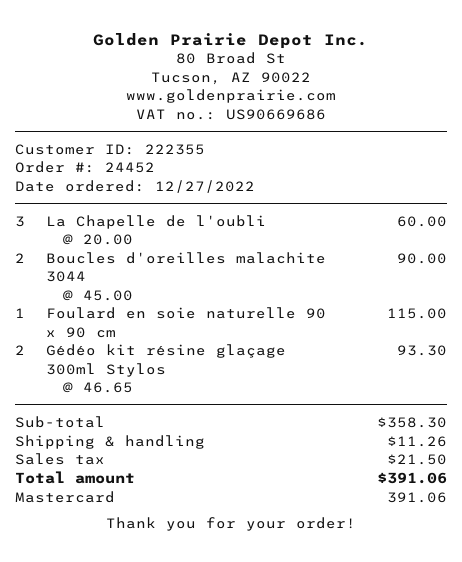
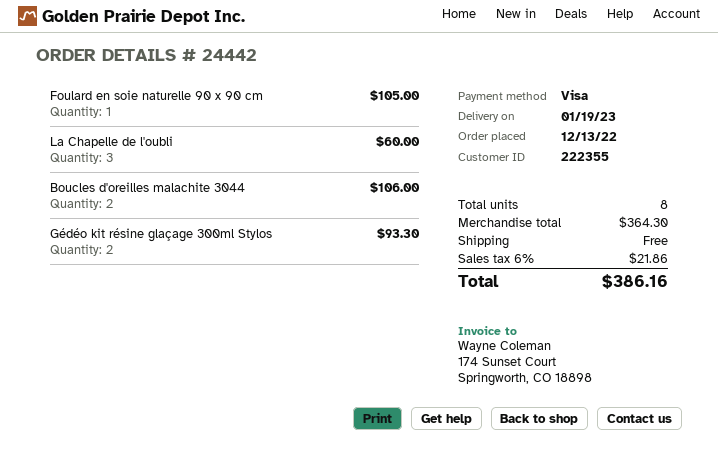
order number: 24452 -> 24442
order date: 2022-12-27 -> 2022-12-13
payment method: Mastercard -> Visa
Boucles d'oreilles malachite 3044: 2 for 90.00 -> 2 for 106.00
Foulard en soie naturelle 90 x 90 cm: 1 for 115.00 -> 1 for 105.00
subtotal: 358.30 -> 364.30
shipping: 11.26 -> 0.00
tax: 21.50 -> 21.86
total: 391.06 -> 386.16

